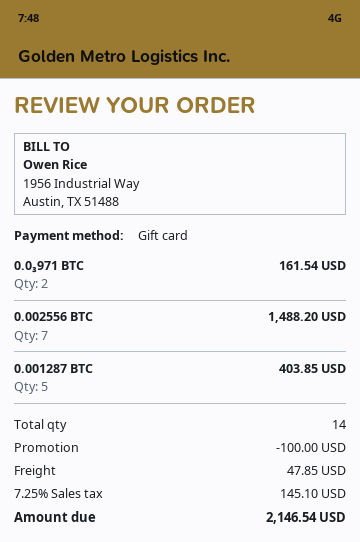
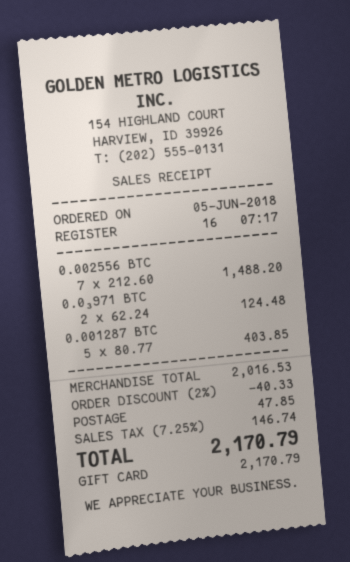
0.0₃971 BTC: 2 for 161.54 -> 2 for 124.48
discount: 100.00 -> 40.33
tax: 7.25% = 145.10 -> 7.25% = 146.74
total: 2146.54 -> 2170.79

